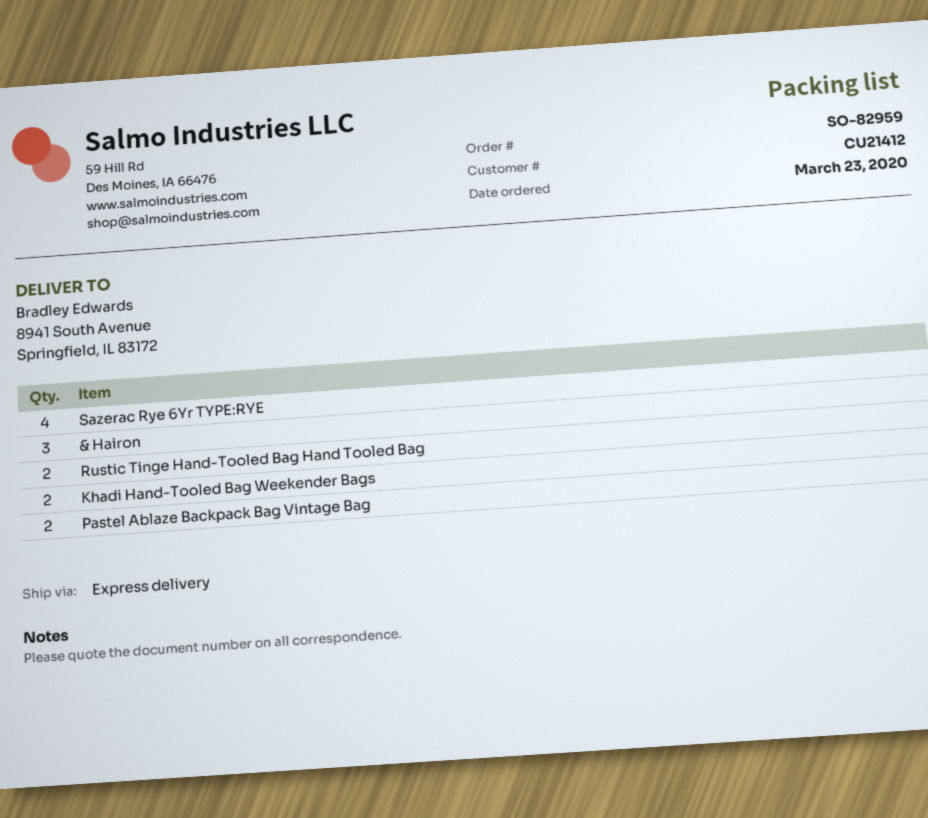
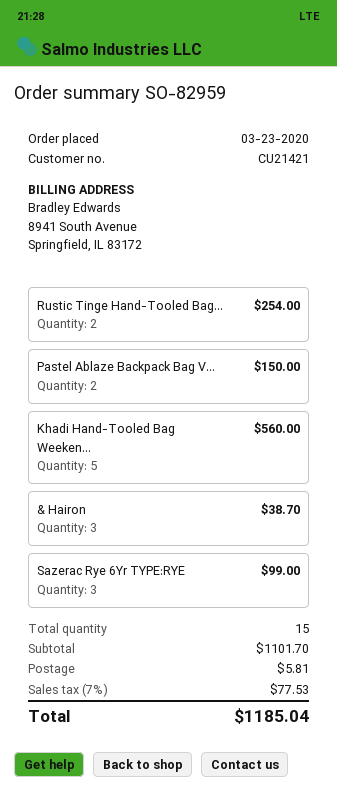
customer number: CU21412 -> CU21421
Sazerac Rye 6Yr TYPE:RYE: 4 -> 3
Khadi Hand-Tooled Bag Weekender Bags: 2 -> 5

